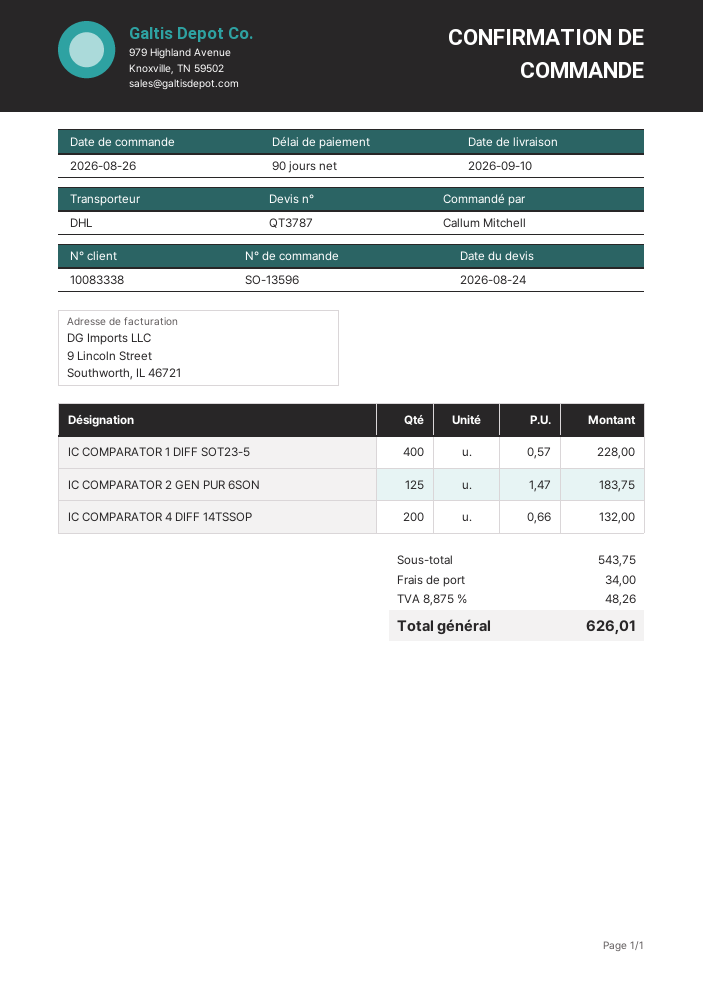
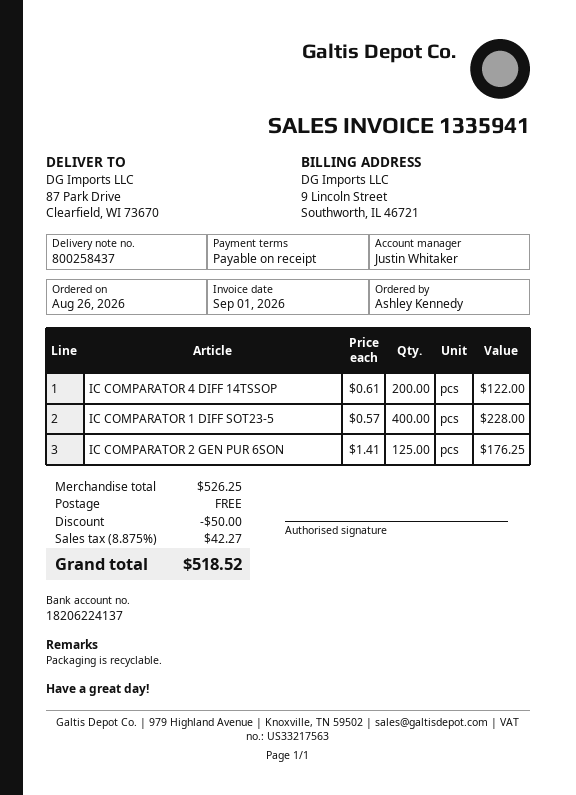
payment terms: 90 days -> on receipt
ordered by: Callum Mitchell -> Ashley Kennedy
IC COMPARATOR 2 GEN PUR 6SON: 125 x 1.47 = 183.75 -> 125 x 1.41 = 176.25
IC COMPARATOR 4 DIFF 14TSSOP: 200 x 0.66 = 132.00 -> 200 x 0.61 = 122.00
subtotal: 543.75 -> 526.25
discount: none -> 50.00
shipping: 34.00 -> 0.00
tax: 8.875% = 48.26 -> 8.875% = 42.27
total: 626.01 -> 518.52

